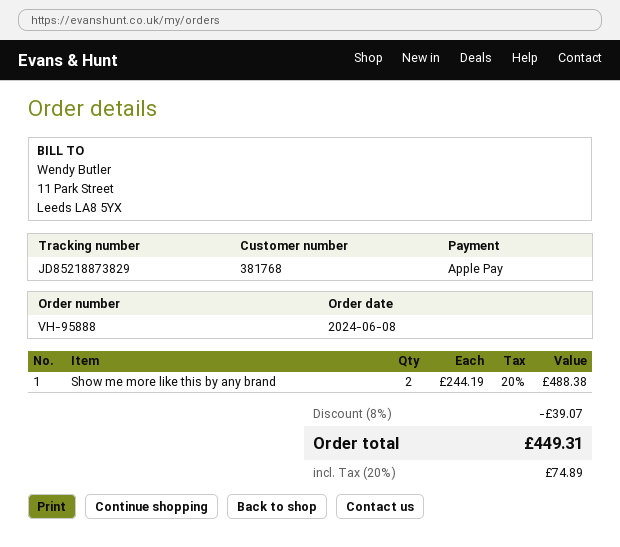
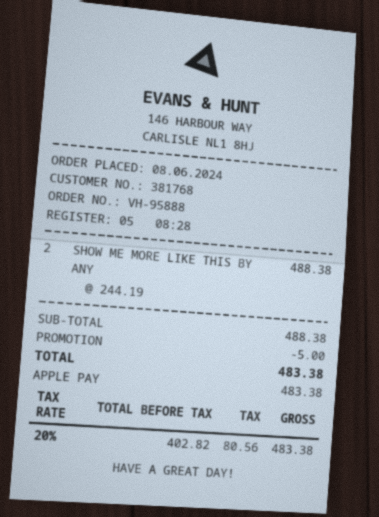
discount: 39.07 -> 5.00
tax: 20% = 74.89 -> 20% = 80.56
total: 449.31 -> 483.38

